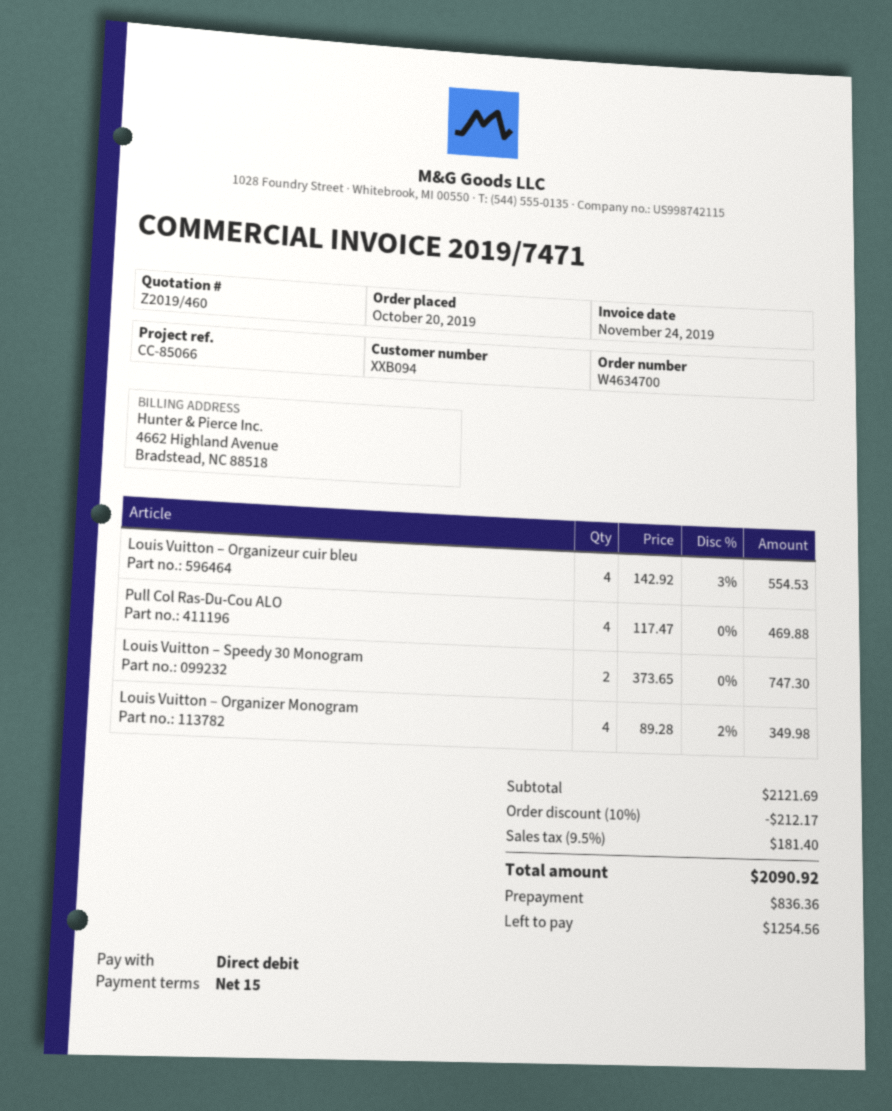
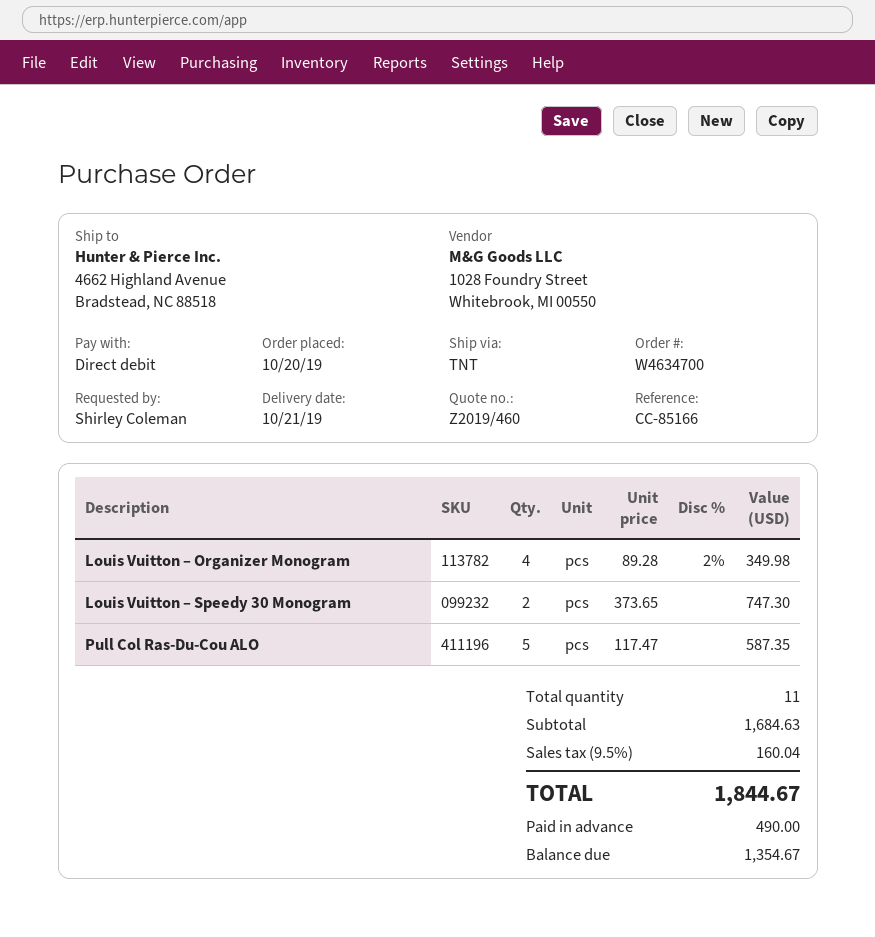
reference: CC-85066 -> CC-85166
Louis Vuitton – Organizeur cuir bleu: 4 x 142.92 - 3% = 554.53 -> none
Pull Col Ras-Du-Cou ALO: 4 x 117.47 = 469.88 -> 5 x 117.47 = 587.35
subtotal: 2121.69 -> 1684.63
discount: 10% = 212.17 -> none
tax: 9.5% = 181.40 -> 9.5% = 160.04
total: 2090.92 -> 1844.67
deposit: 836.36 -> 490.00
balance: 1254.56 -> 1354.67

